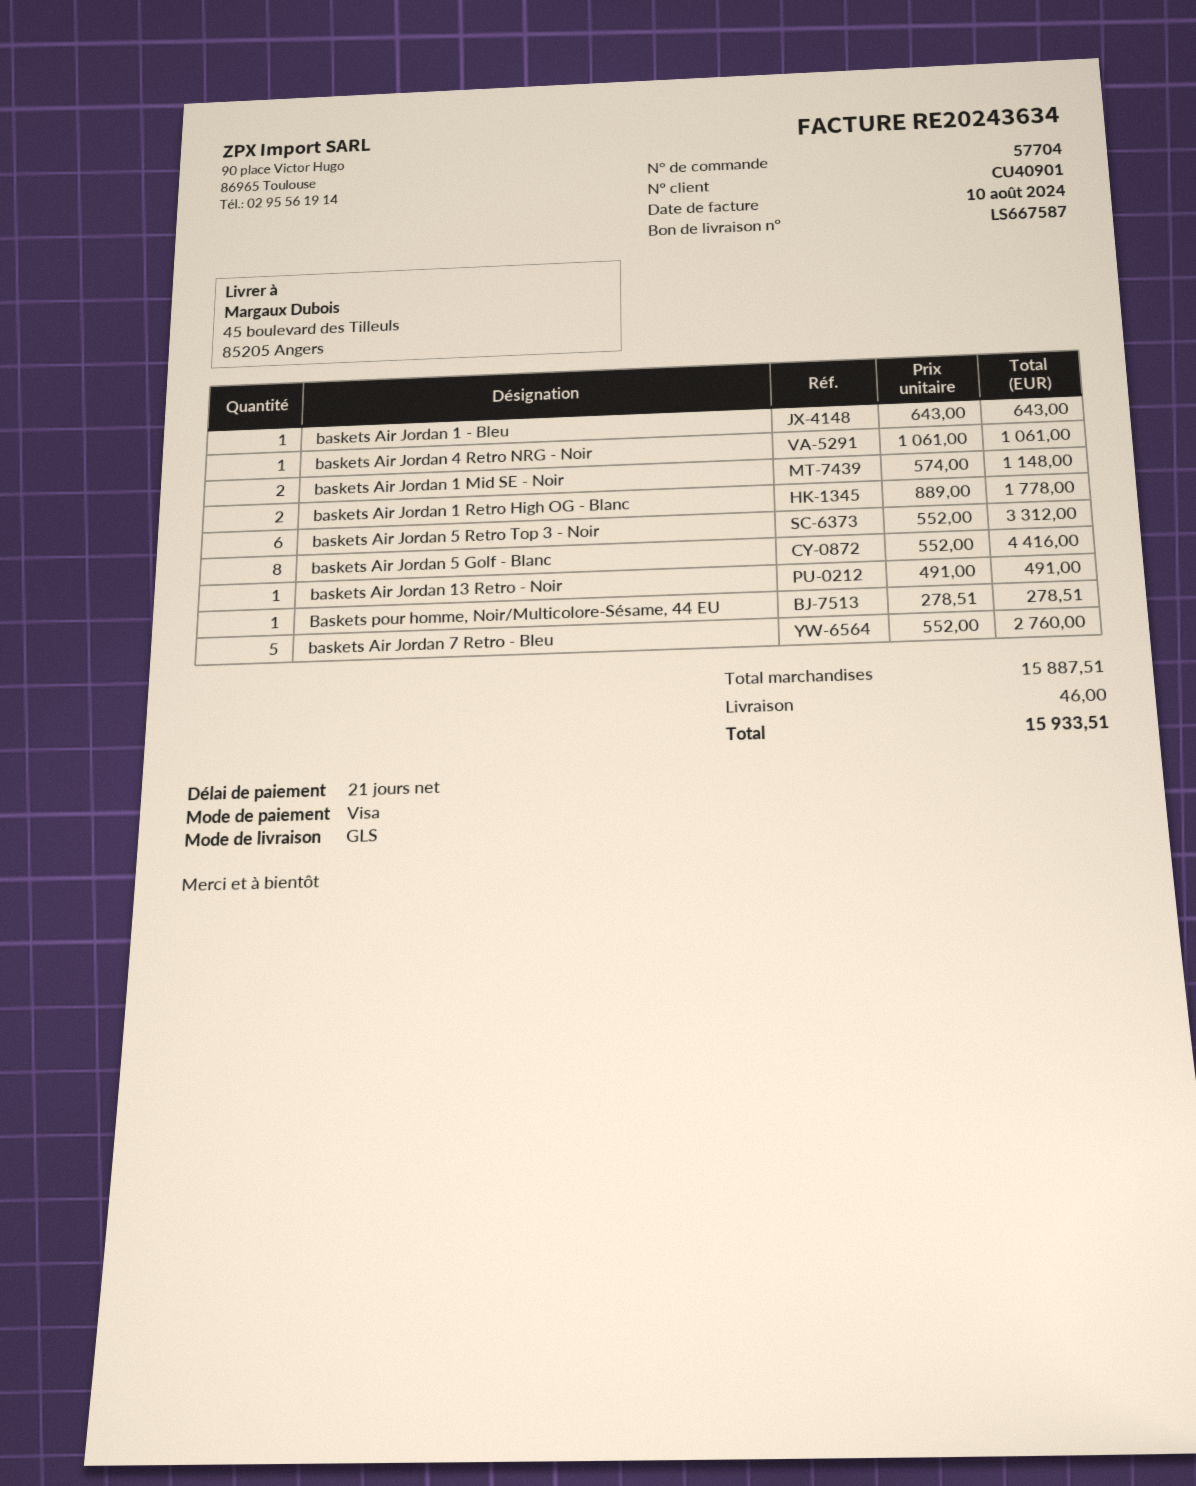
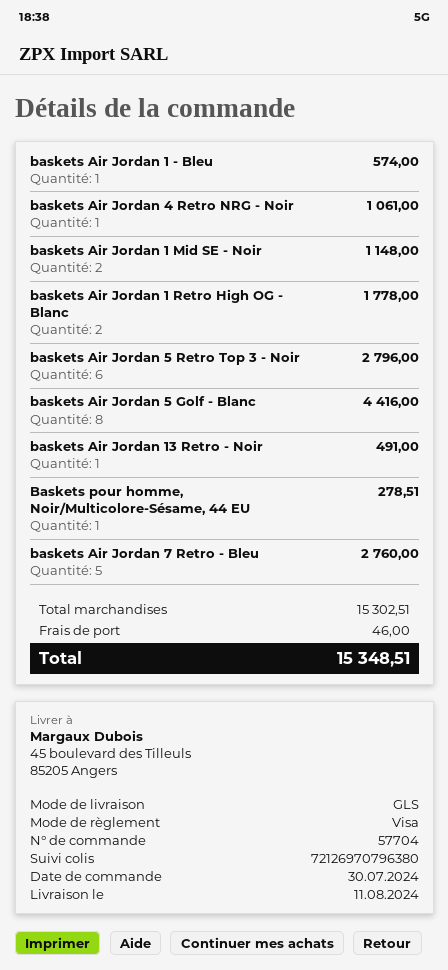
baskets Air Jordan 1 - Bleu: 1 for 643.00 -> 1 for 574.00
baskets Air Jordan 5 Retro Top 3 - Noir: 6 for 3312.00 -> 6 for 2796.00
subtotal: 15887.51 -> 15302.51
total: 15933.51 -> 15348.51

